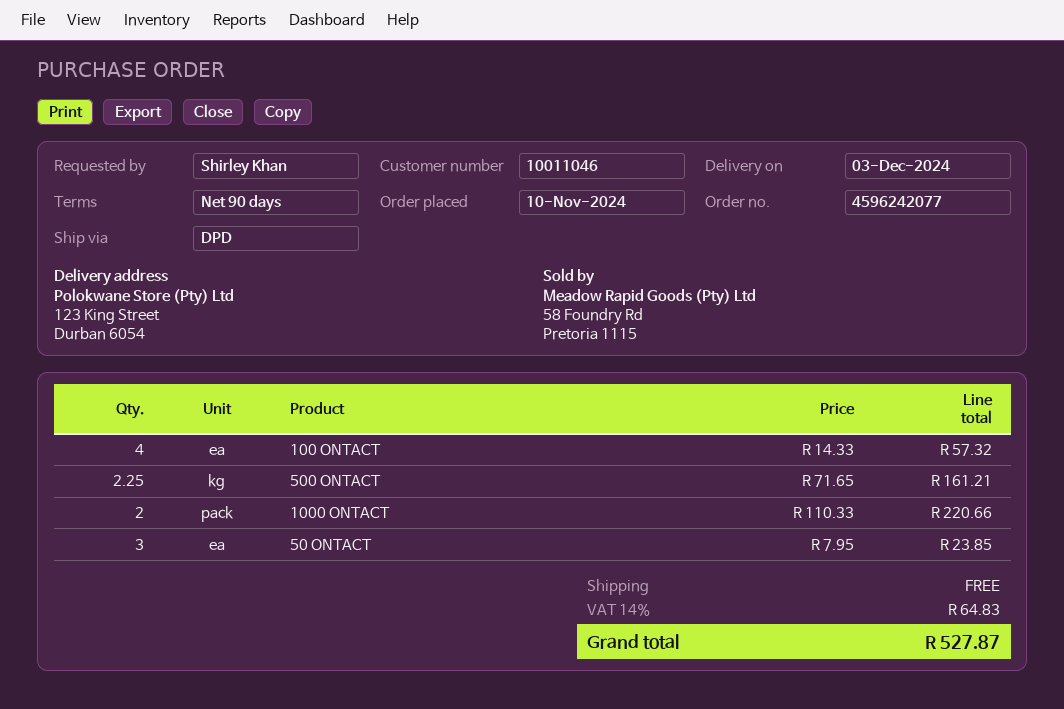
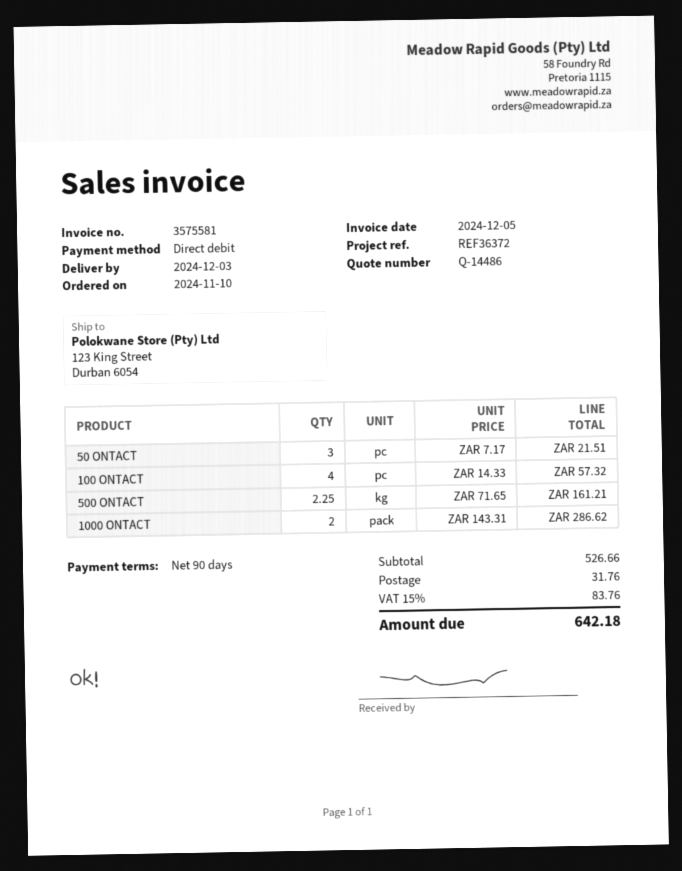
1000 ONTACT: 2 x 110.33 = 220.66 -> 2 x 143.31 = 286.62
50 ONTACT: 3 x 7.95 = 23.85 -> 3 x 7.17 = 21.51
shipping: 0.00 -> 31.76
tax: 14% = 64.83 -> 15% = 83.76
total: 527.87 -> 642.18

